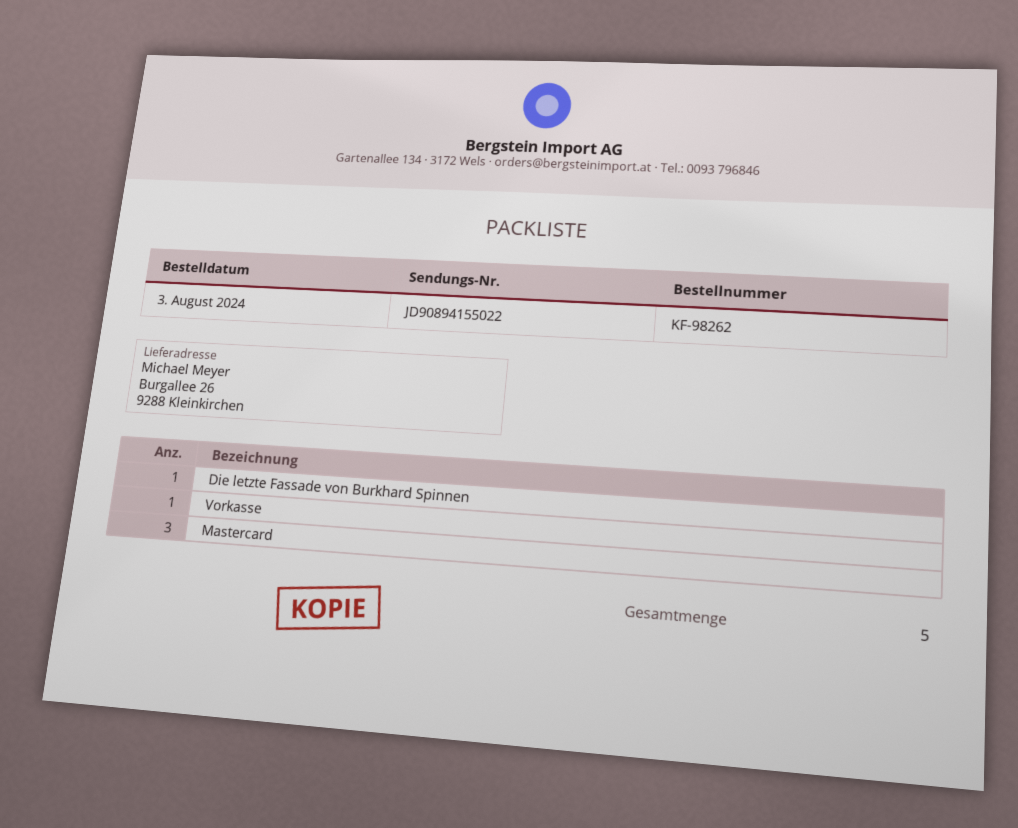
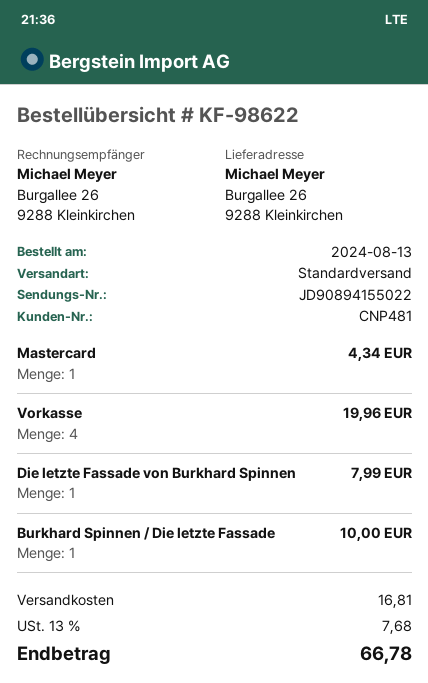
order number: KF-98262 -> KF-98622
order date: 2024-08-03 -> 2024-08-13
Vorkasse: 1 -> 4
Mastercard: 3 -> 1
Burkhard Spinnen / Die letzte Fassade: none -> 1

